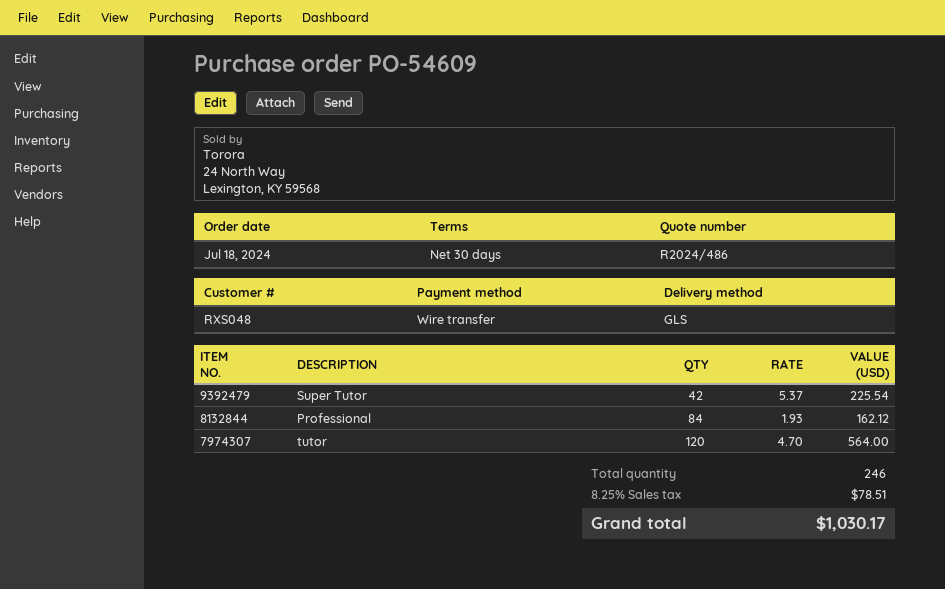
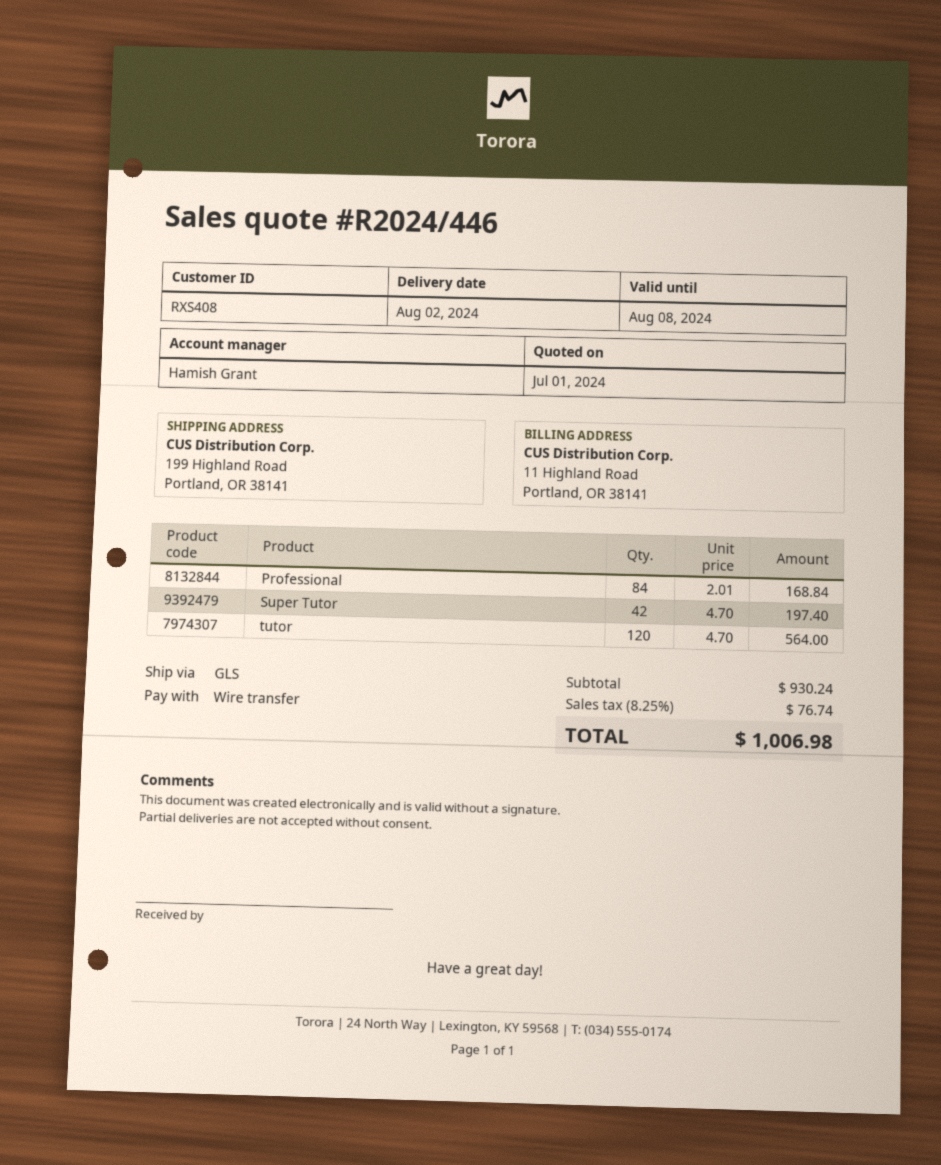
quote number: R2024/486 -> R2024/446
customer number: RXS048 -> RXS408
Super Tutor: 42 x 5.37 = 225.54 -> 42 x 4.70 = 197.40
Professional: 84 x 1.93 = 162.12 -> 84 x 2.01 = 168.84
tax: 8.25% = 78.51 -> 8.25% = 76.74
total: 1030.17 -> 1006.98

